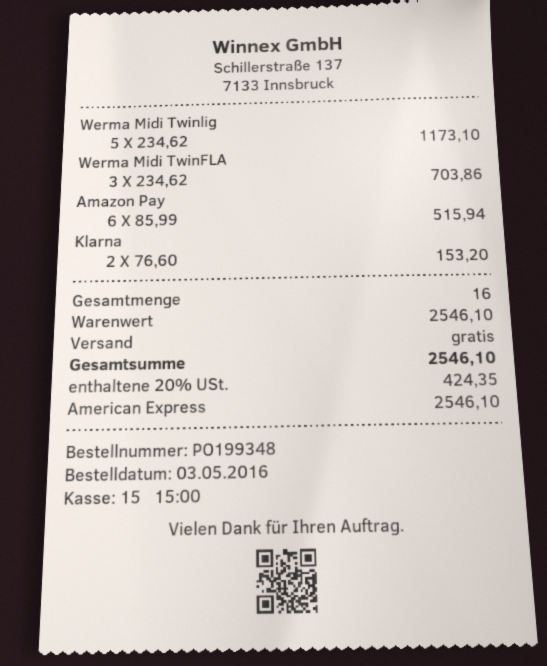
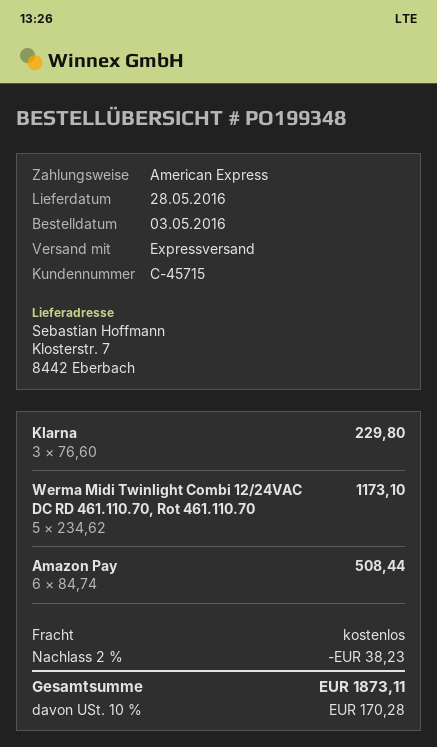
Werma Midi TwinFLA: 3 x 234.62 = 703.86 -> none
Amazon Pay: 6 x 85.99 = 515.94 -> 6 x 84.74 = 508.44
Klarna: 2 x 76.60 = 153.20 -> 3 x 76.60 = 229.80
discount: none -> 2% = 38.23
tax: 20% = 424.35 -> 10% = 170.28
total: 2546.10 -> 1873.11

